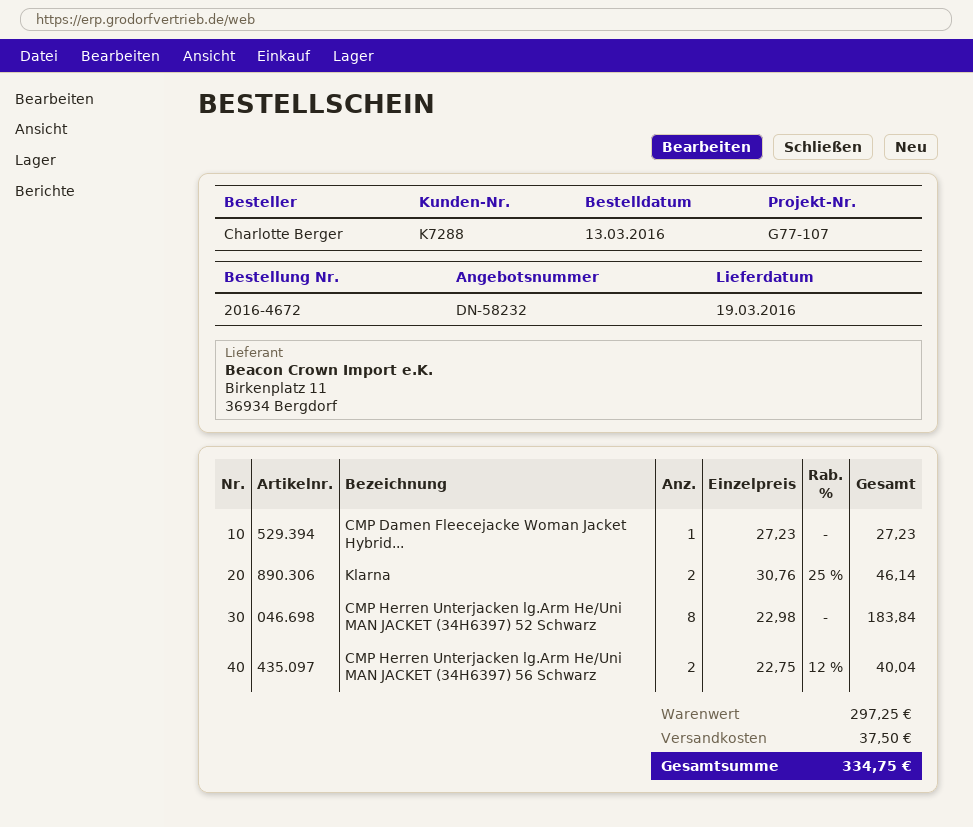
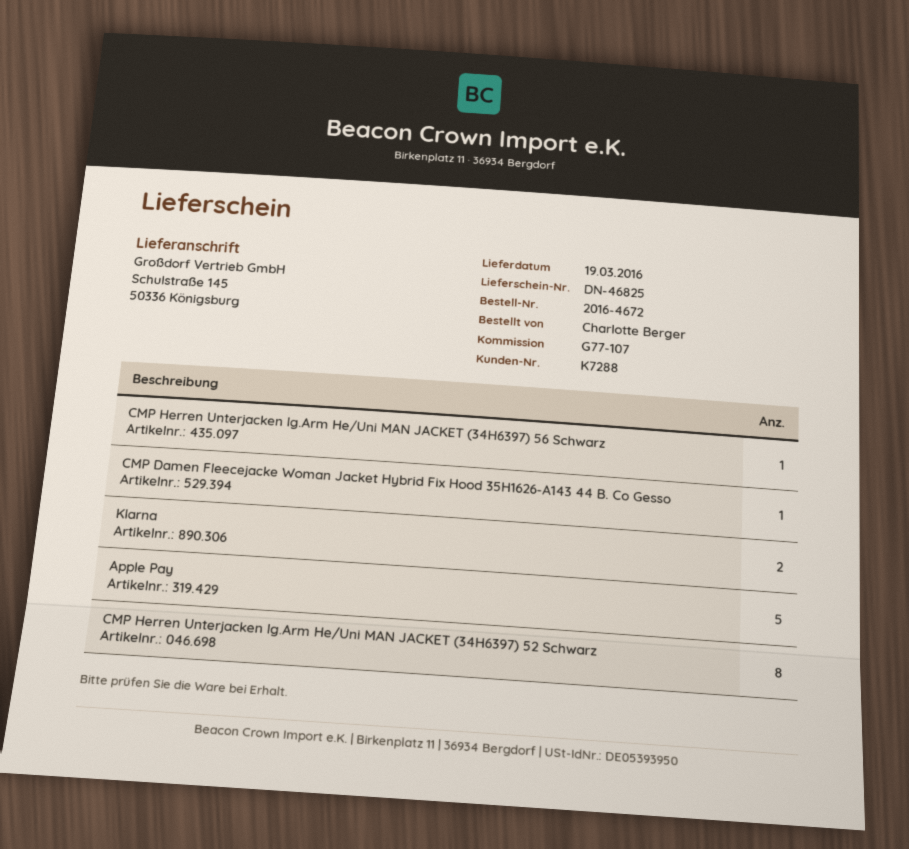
CMP Herren Unterjacken lg.Arm He/Uni MAN JACKET (34H6397) 56 Schwarz: 2 -> 1
Apple Pay: none -> 5

